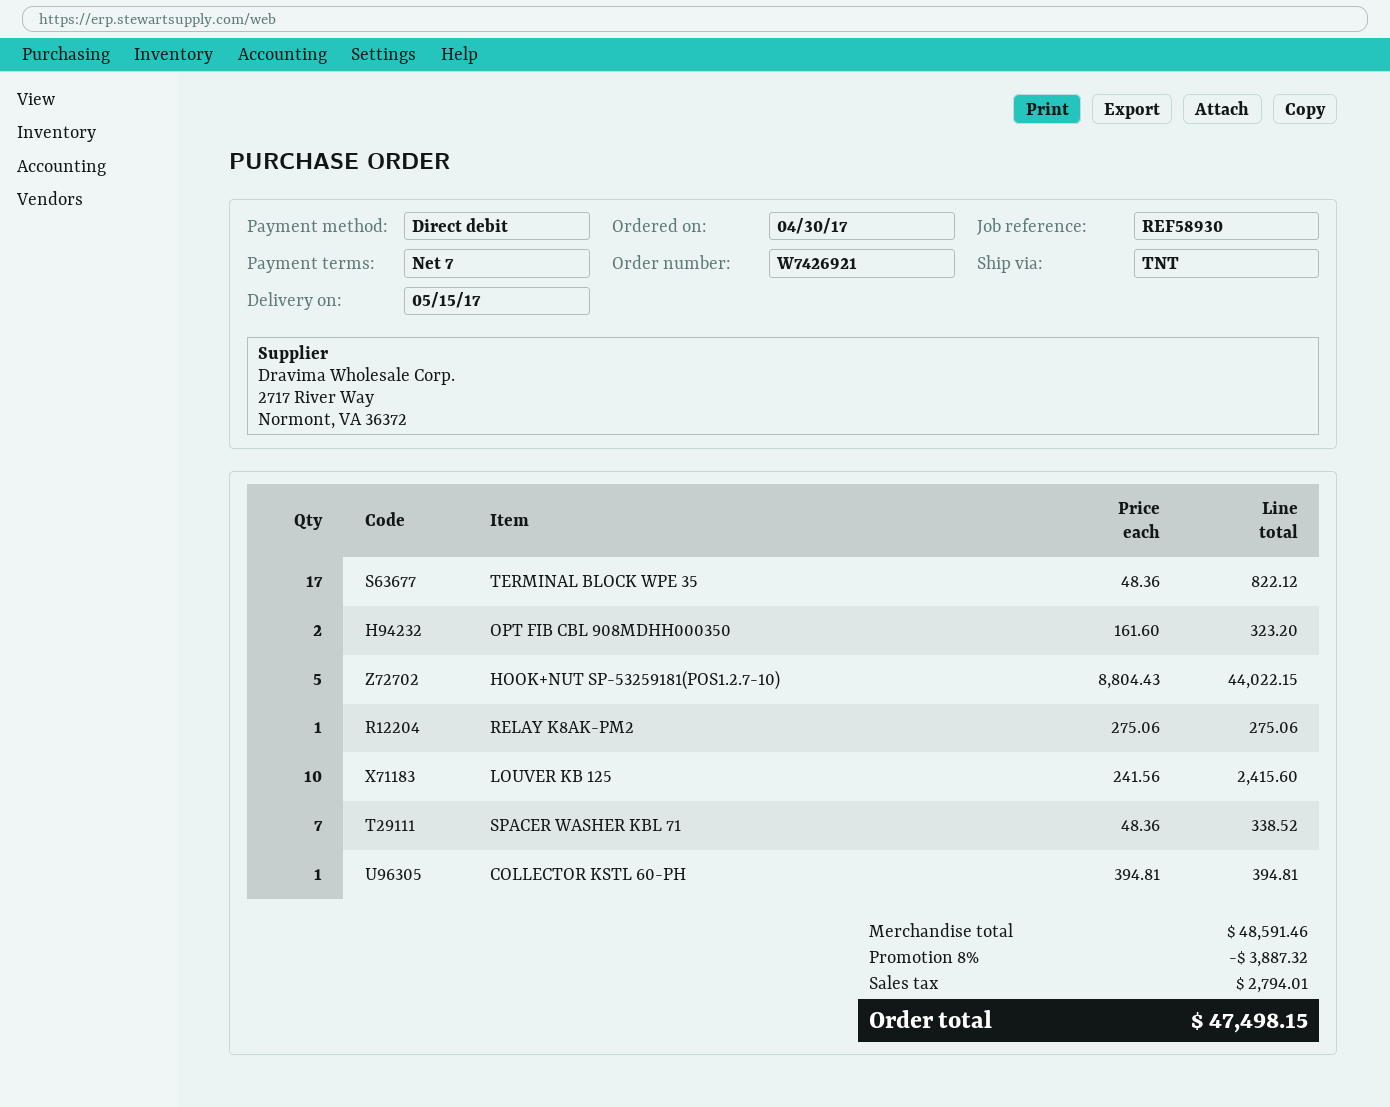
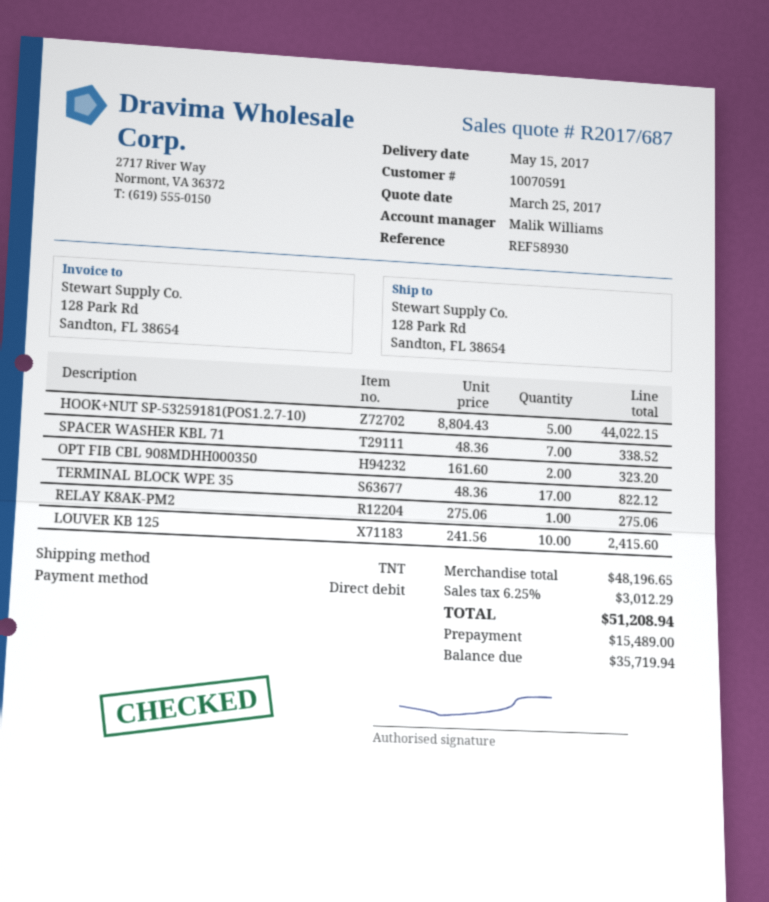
COLLECTOR KSTL 60-PH: 1 x 394.81 = 394.81 -> none
subtotal: 48591.46 -> 48196.65
discount: 8% = 3887.32 -> none
tax: 2794.01 -> 3012.29
total: 47498.15 -> 51208.94

